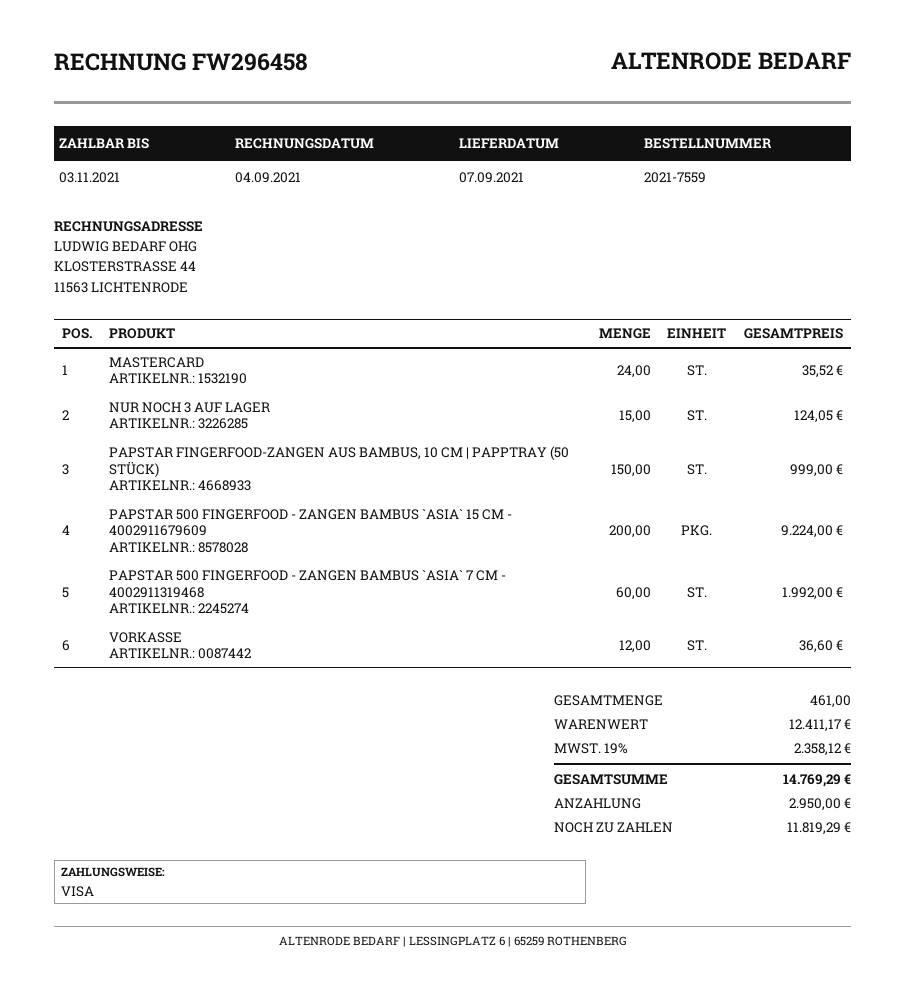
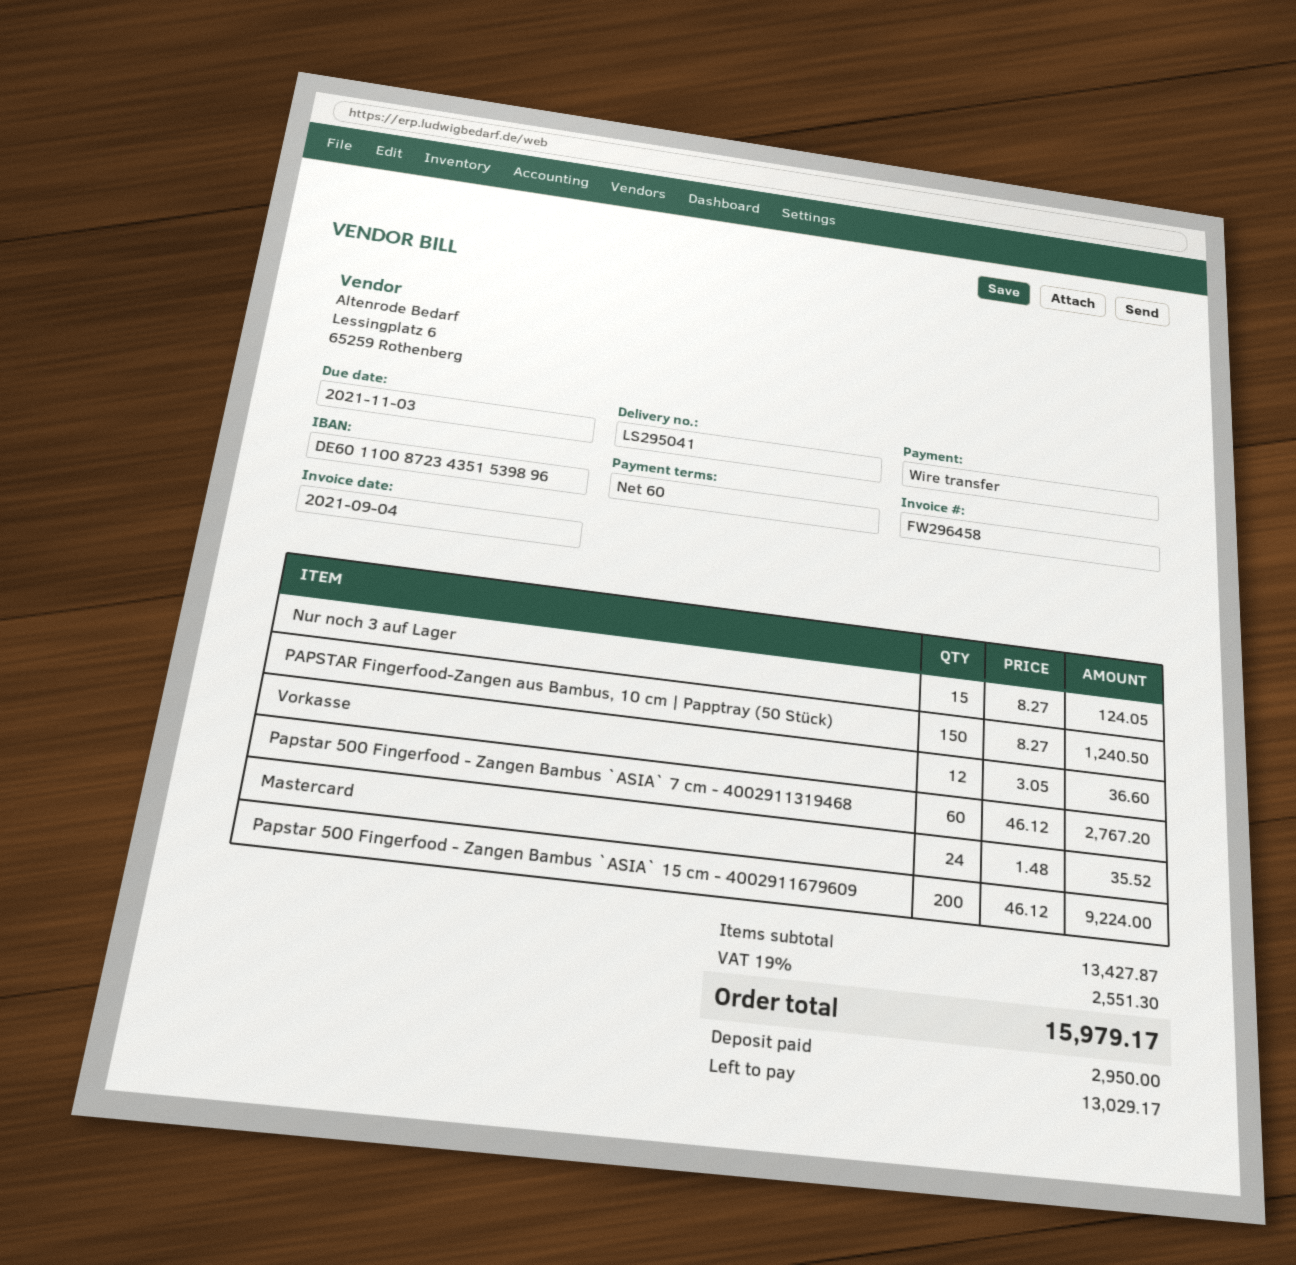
payment method: Visa -> bank transfer
PAPSTAR FINGERFOOD-ZANGEN AUS BAMBUS, 10 CM | PAPPTRAY (50 STÜCK): 150 for 999.00 -> 150 for 1240.50
PAPSTAR 500 FINGERFOOD - ZANGEN BAMBUS `ASIA` 7 CM - 4002911319468: 60 for 1992.00 -> 60 for 2767.20
subtotal: 12411.17 -> 13427.87
tax: 19% = 2358.12 -> 19% = 2551.30
total: 14769.29 -> 15979.17
balance: 11819.29 -> 13029.17

